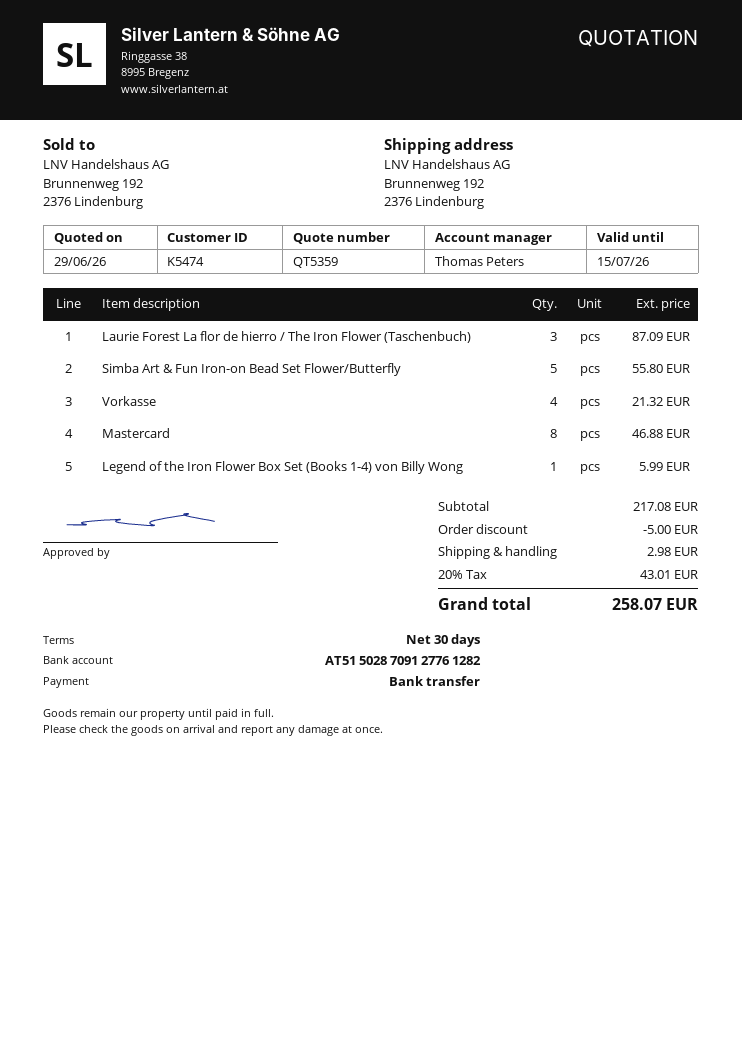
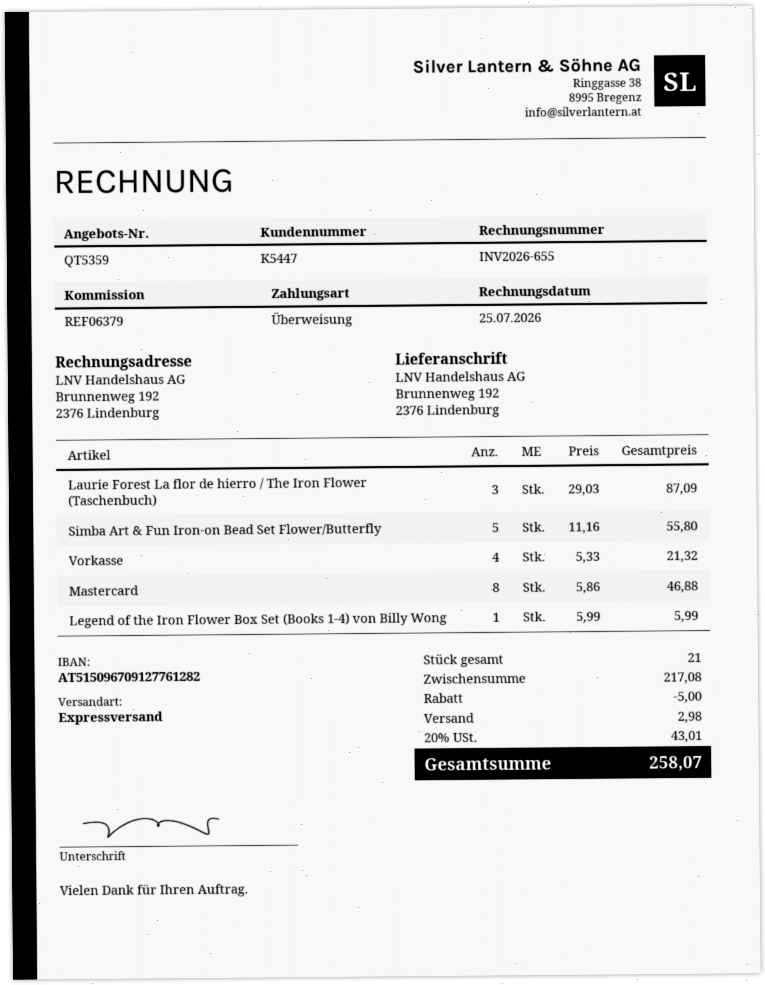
customer number: K5474 -> K5447
bank account: AT515028709127761282 -> AT515096709127761282

